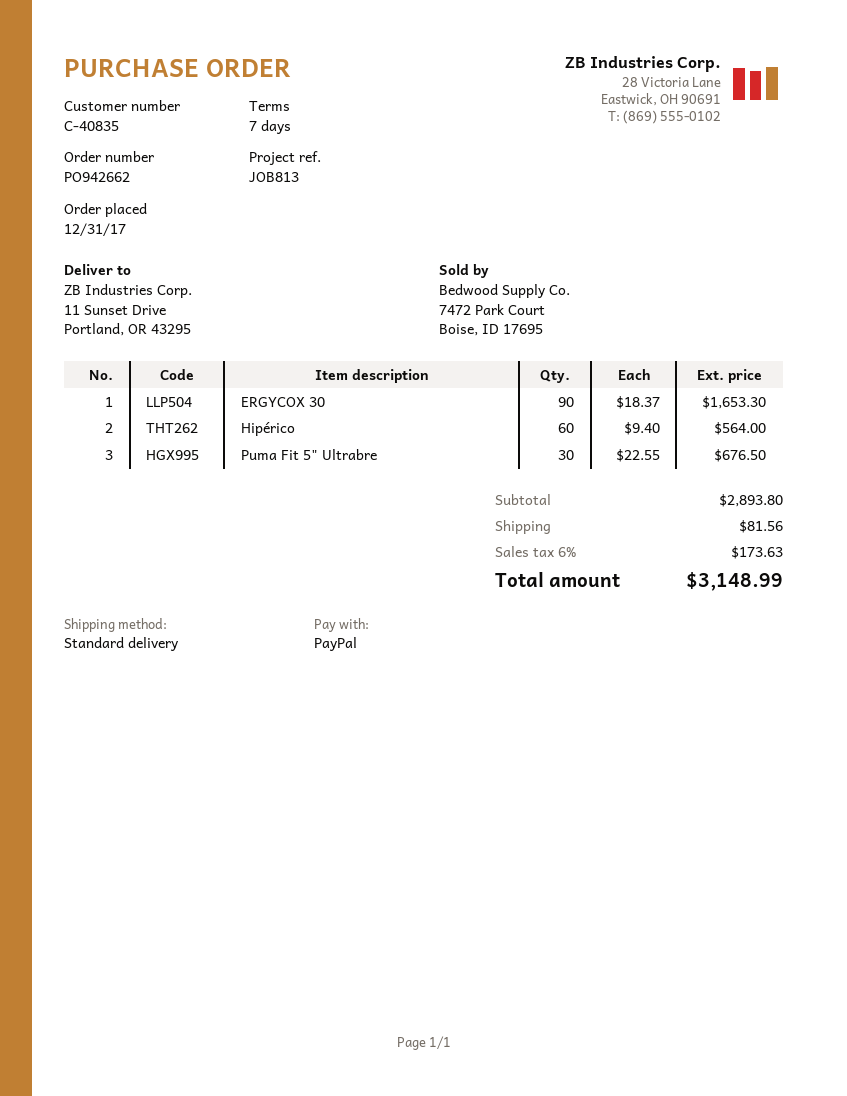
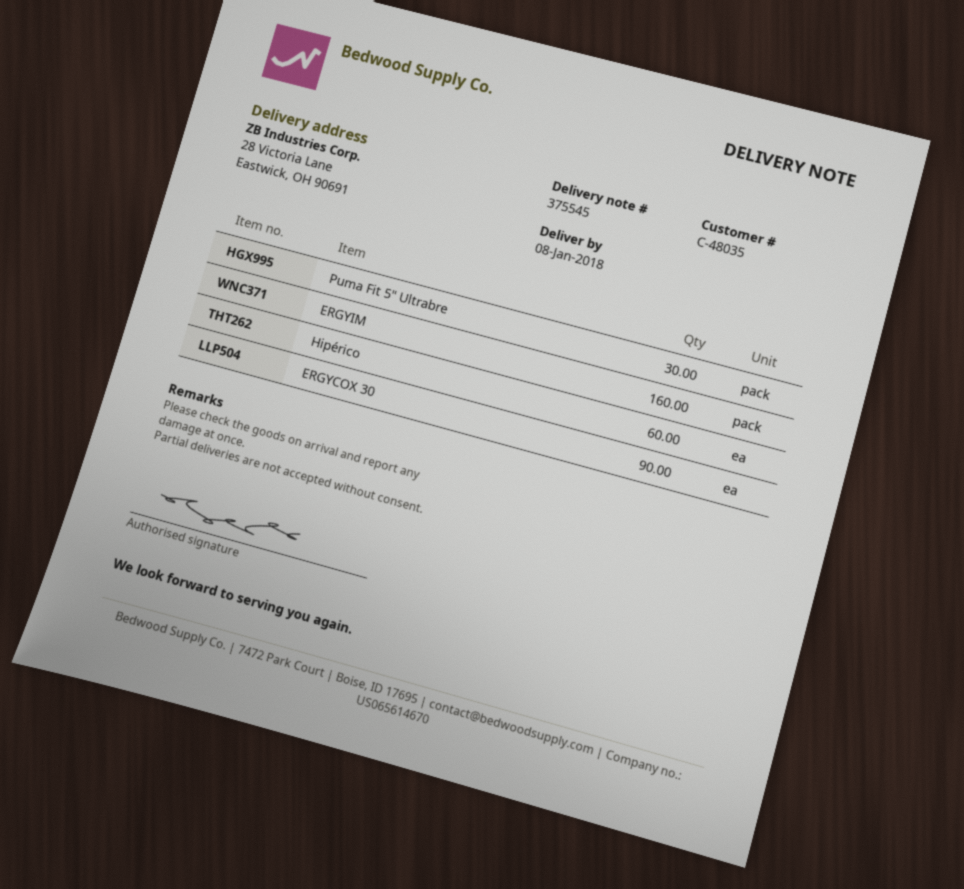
customer number: C-40835 -> C-48035
ship to: 11 Sunset Drive, Portland, OR 43295 -> 28 Victoria Lane, Eastwick, OH 90691
ERGYIM: none -> 160

